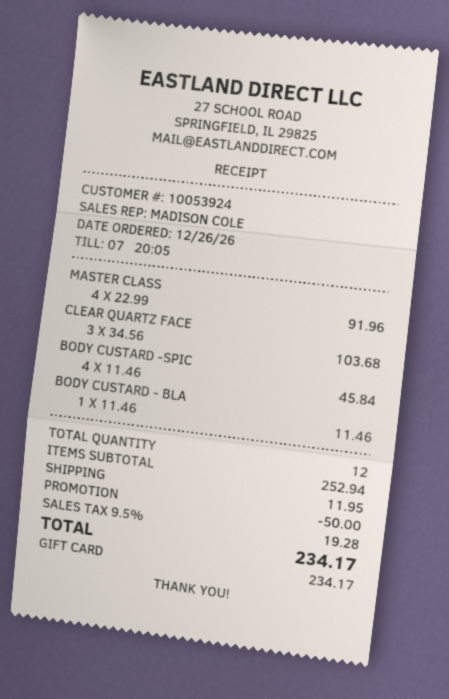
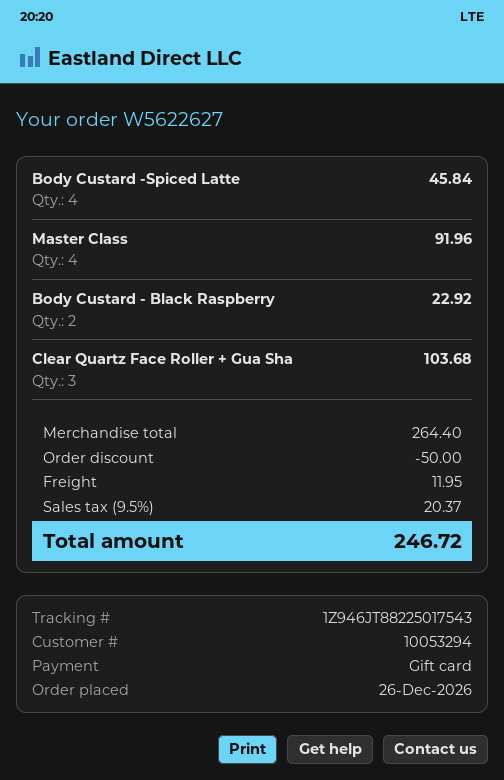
customer number: 10053924 -> 10053294
BODY CUSTARD - BLA: 1 for 11.46 -> 2 for 22.92
subtotal: 252.94 -> 264.40
tax: 9.5% = 19.28 -> 9.5% = 20.37
total: 234.17 -> 246.72

